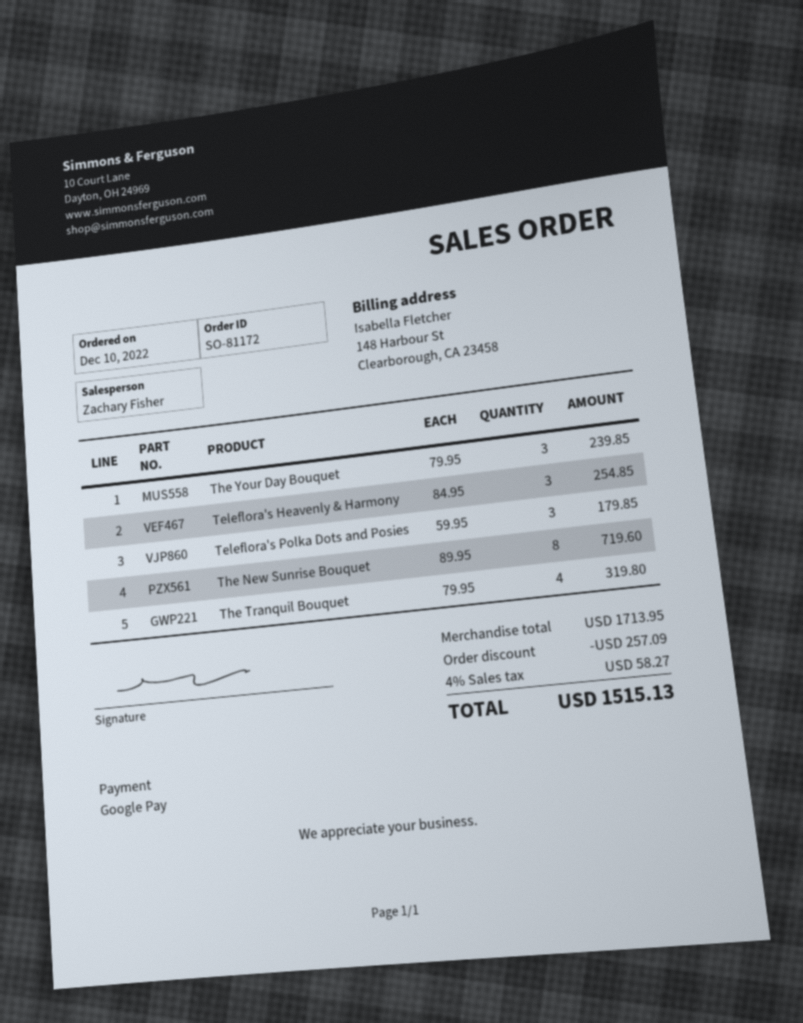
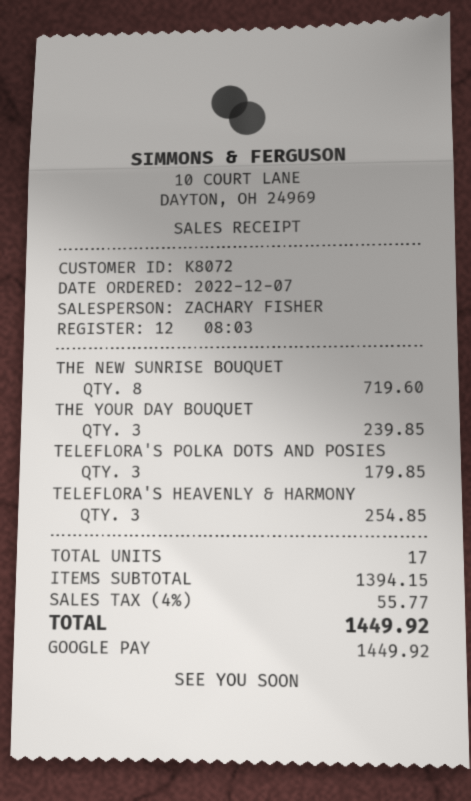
order date: 2022-12-10 -> 2022-12-07
The Tranquil Bouquet: 4 for 319.80 -> none
subtotal: 1713.95 -> 1394.15
discount: 257.09 -> none
tax: 4% = 58.27 -> 4% = 55.77
total: 1515.13 -> 1449.92

